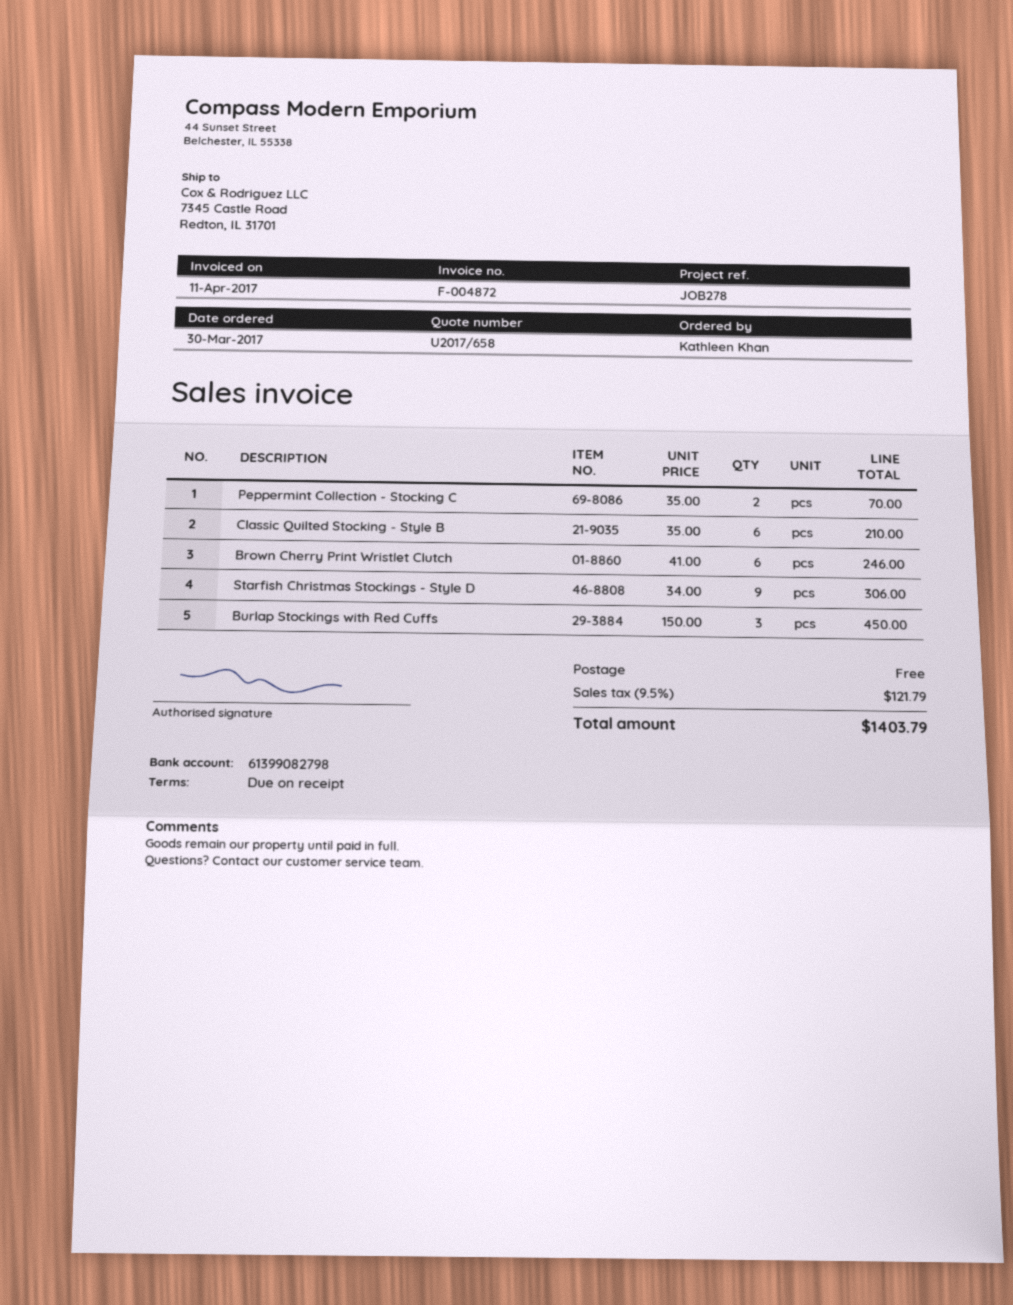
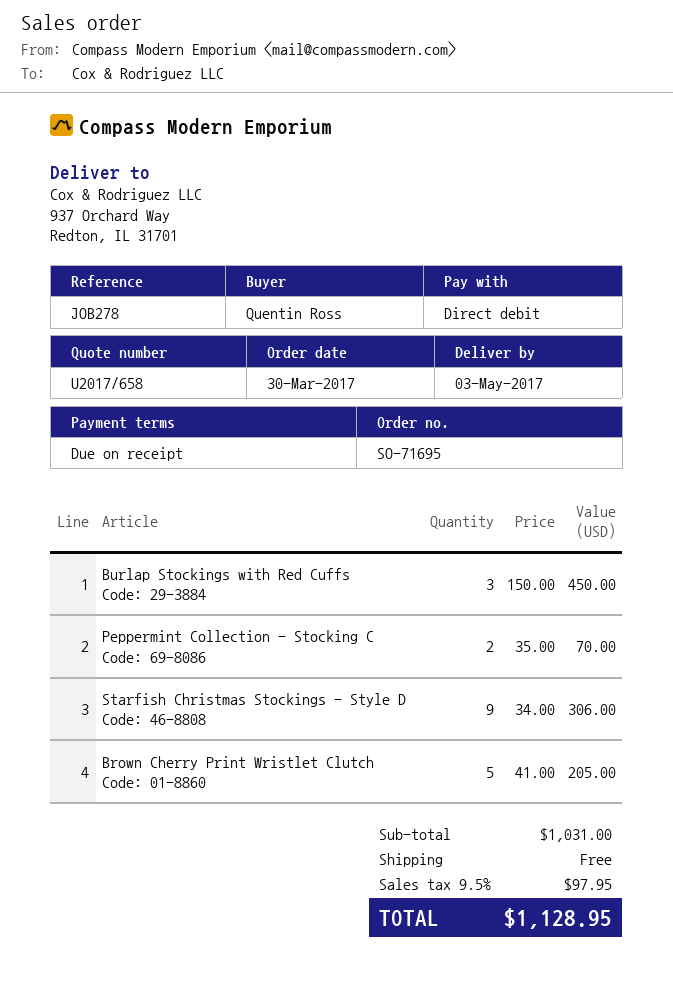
ordered by: Kathleen Khan -> Quentin Ross
ship to: 7345 Castle Road, Redton, IL 31701 -> 937 Orchard Way, Redton, IL 31701
Classic Quilted Stocking - Style B: 6 x 35.00 = 210.00 -> none
Brown Cherry Print Wristlet Clutch: 6 x 41.00 = 246.00 -> 5 x 41.00 = 205.00
tax: 9.5% = 121.79 -> 9.5% = 97.95
total: 1403.79 -> 1128.95

